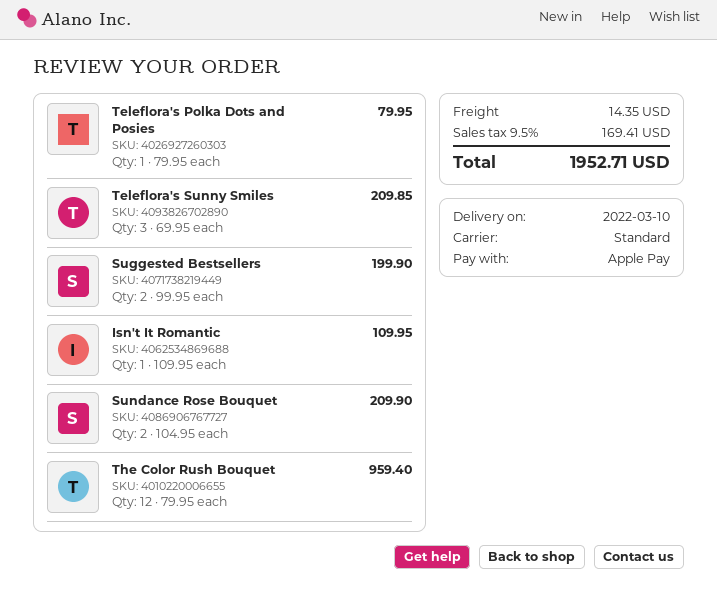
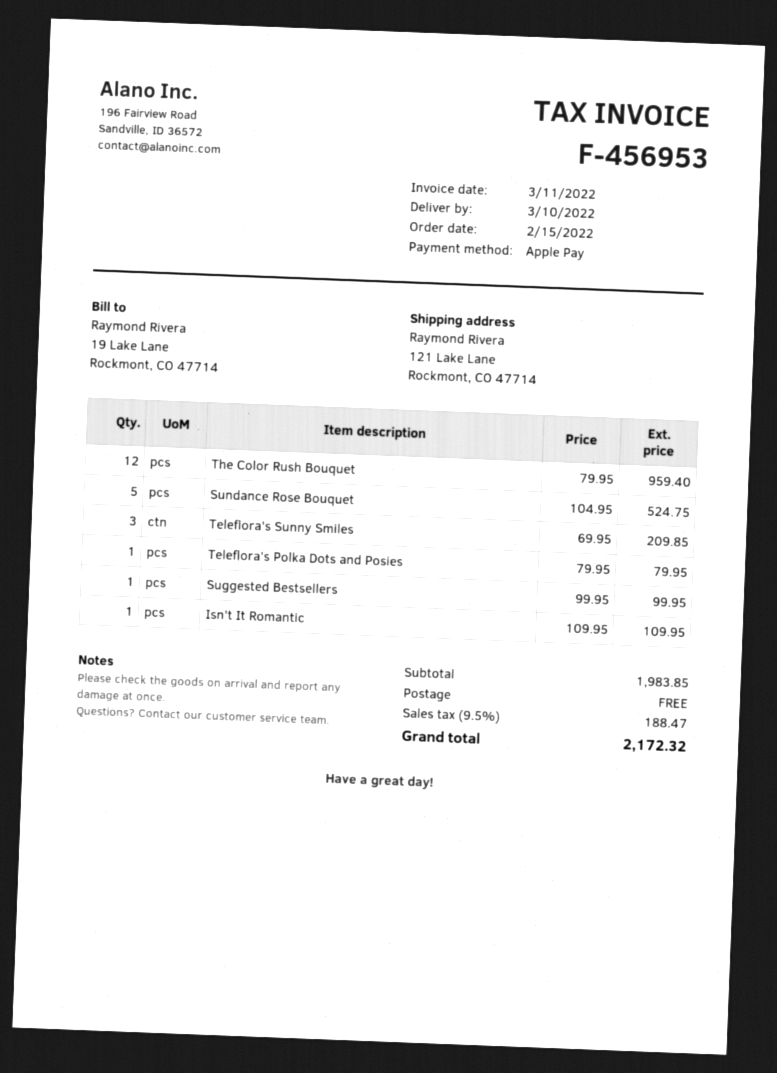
Suggested Bestsellers: 2 x 99.95 = 199.90 -> 1 x 99.95 = 99.95
Sundance Rose Bouquet: 2 x 104.95 = 209.90 -> 5 x 104.95 = 524.75
shipping: 14.35 -> 0.00
tax: 9.5% = 169.41 -> 9.5% = 188.47
total: 1952.71 -> 2172.32

